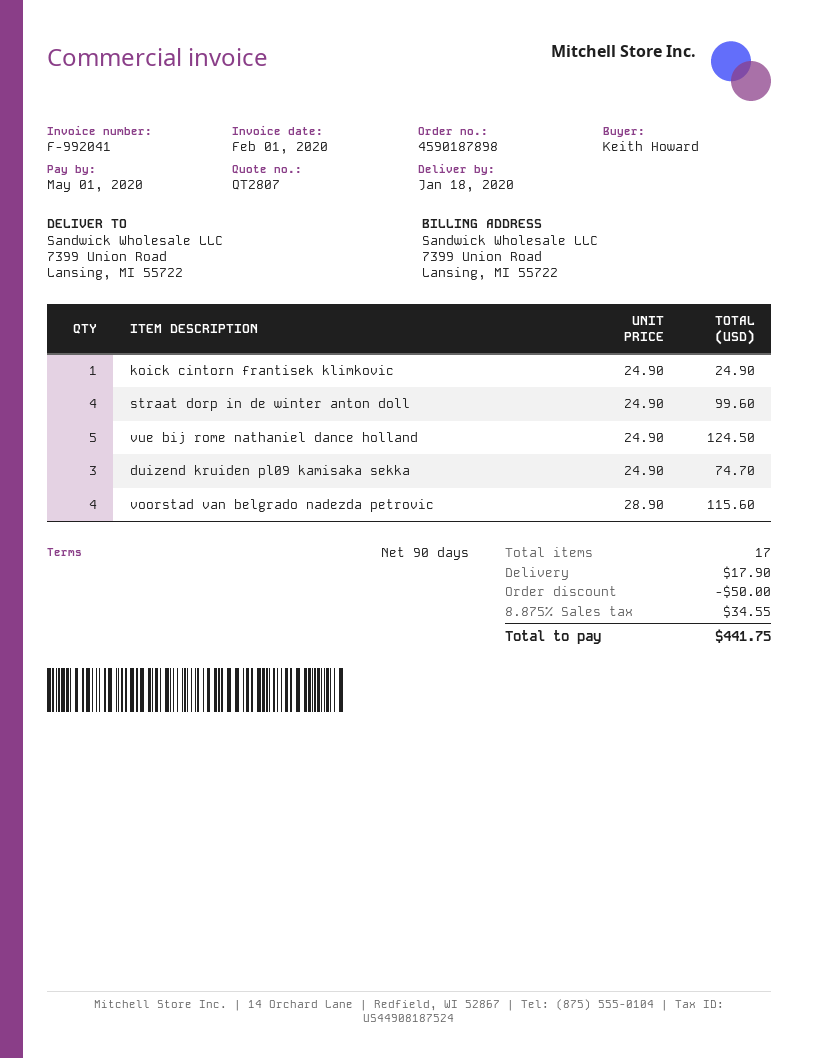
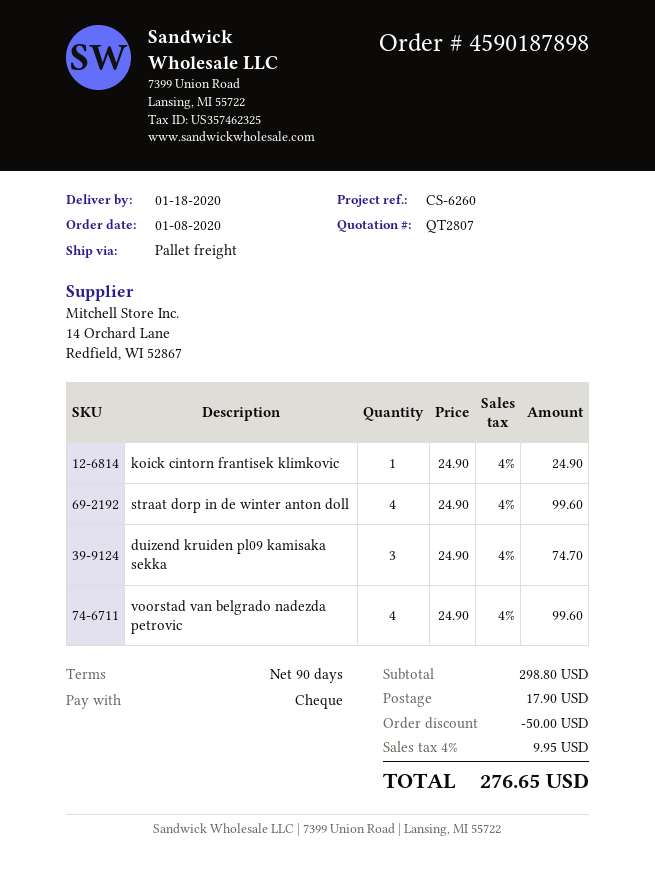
vue bij rome nathaniel dance holland: 5 x 24.90 = 124.50 -> none
voorstad van belgrado nadezda petrovic: 4 x 28.90 = 115.60 -> 4 x 24.90 = 99.60
tax: 8.875% = 34.55 -> 4% = 9.95
total: 441.75 -> 276.65

